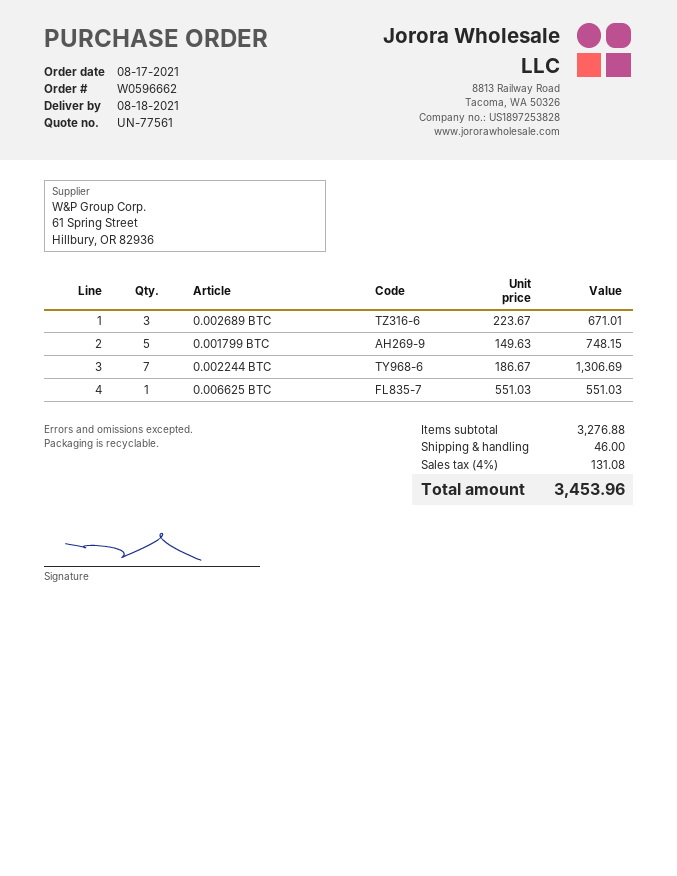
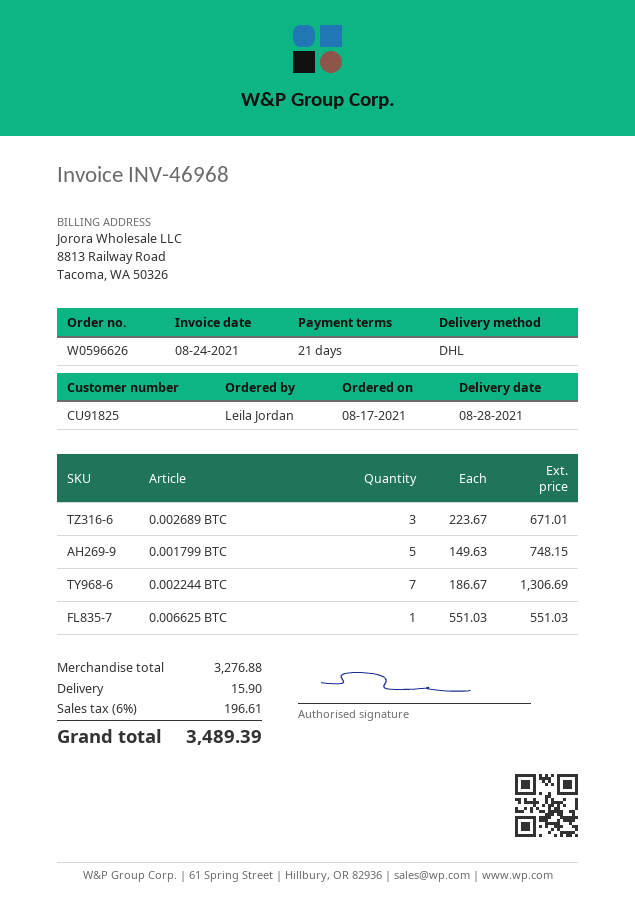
order number: W0596662 -> W0596626
delivery date: 2021-08-18 -> 2021-08-28
shipping: 46.00 -> 15.90
tax: 4% = 131.08 -> 6% = 196.61
total: 3453.96 -> 3489.39

